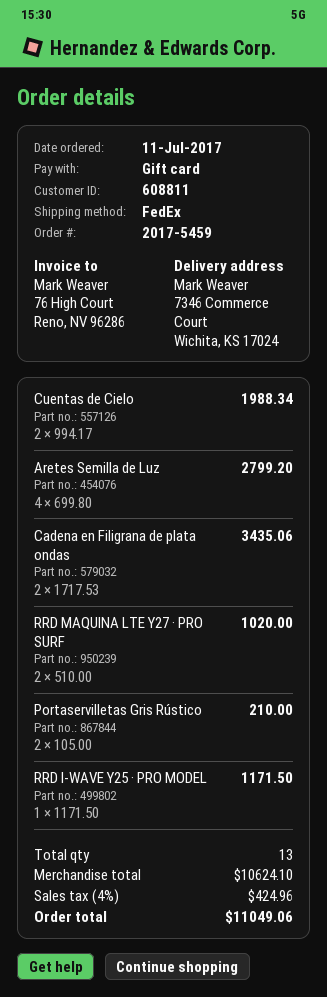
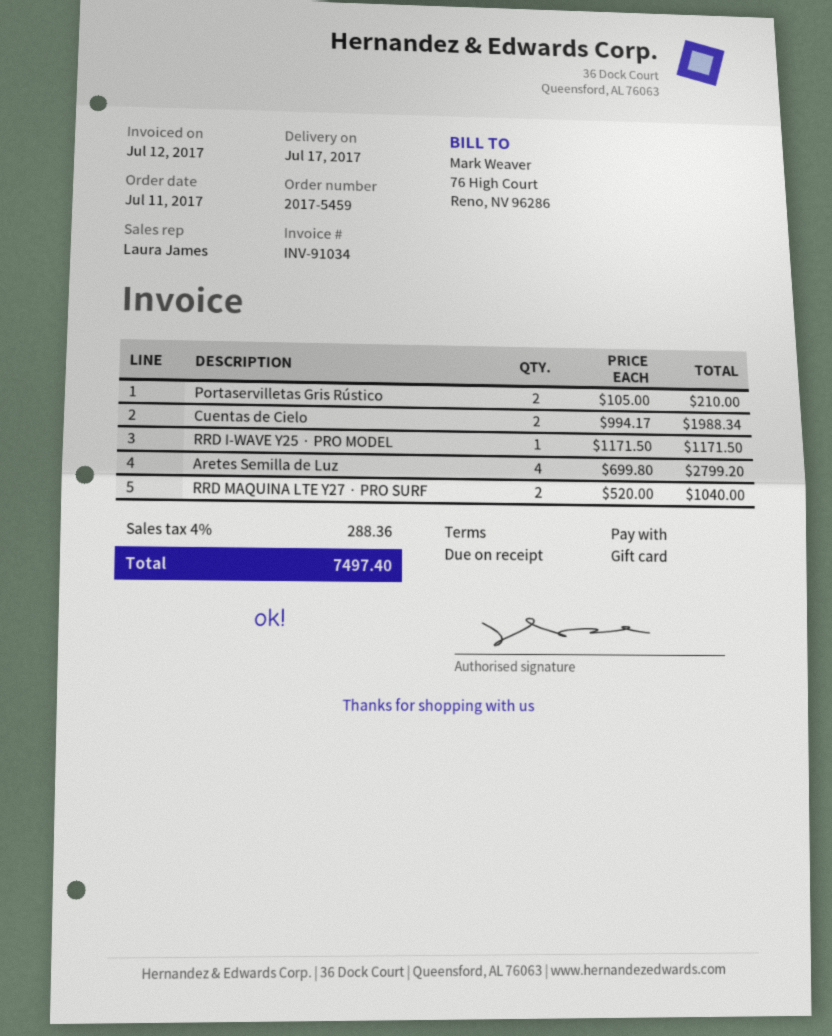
Cadena en Filigrana de plata ondas: 2 x 1717.53 = 3435.06 -> none
RRD MAQUINA LTE Y27 · PRO SURF: 2 x 510.00 = 1020.00 -> 2 x 520.00 = 1040.00
tax: 4% = 424.96 -> 4% = 288.36
total: 11049.06 -> 7497.40

